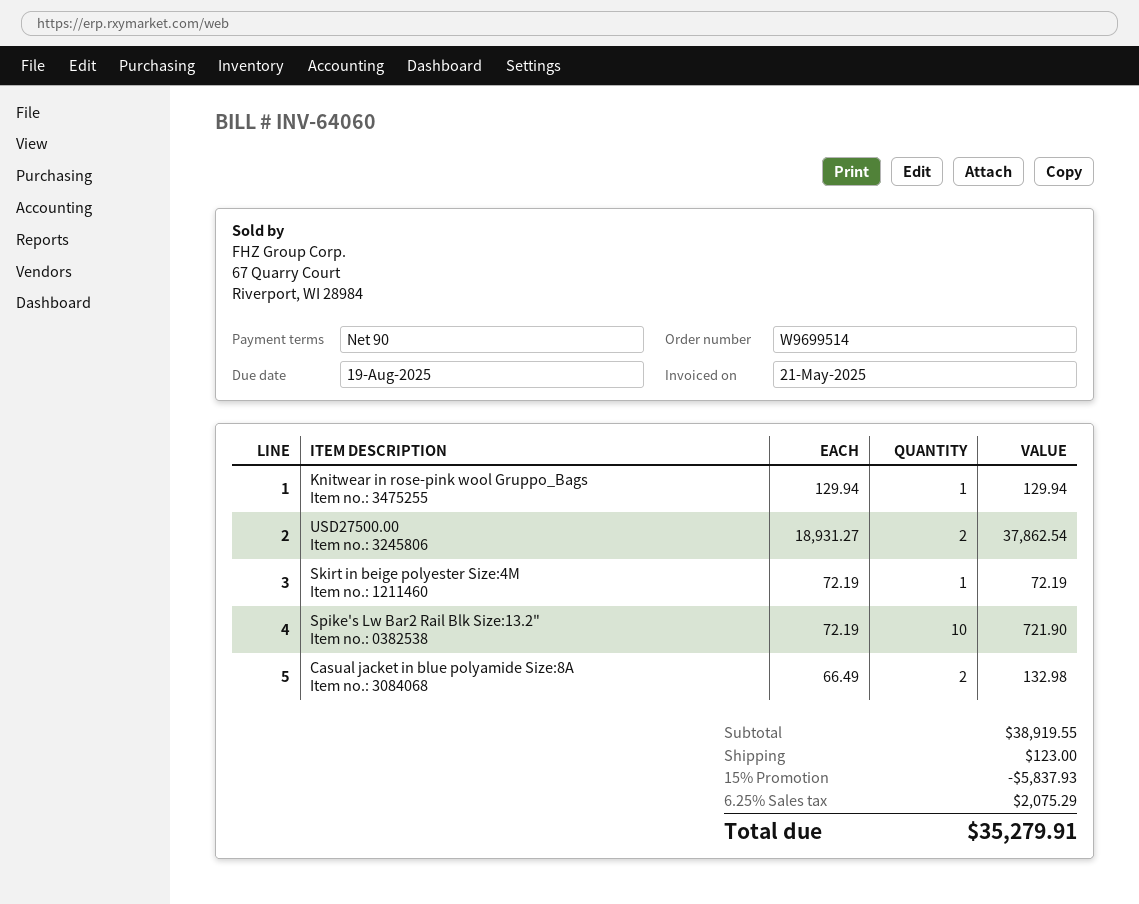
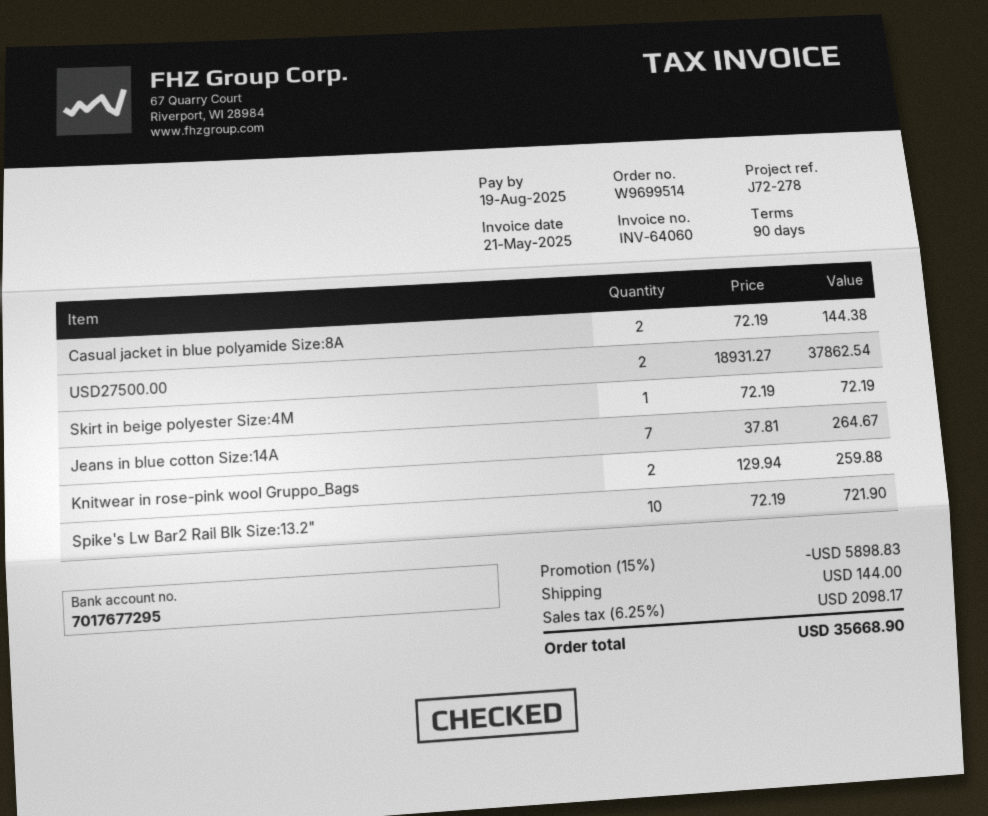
Knitwear in rose-pink wool Gruppo_Bags: 1 x 129.94 = 129.94 -> 2 x 129.94 = 259.88
Casual jacket in blue polyamide Size:8A: 2 x 66.49 = 132.98 -> 2 x 72.19 = 144.38
Jeans in blue cotton Size:14A: none -> 7 x 37.81 = 264.67
discount: 15% = 5837.93 -> 15% = 5898.83
shipping: 123.00 -> 144.00
tax: 6.25% = 2075.29 -> 6.25% = 2098.17
total: 35279.91 -> 35668.90

